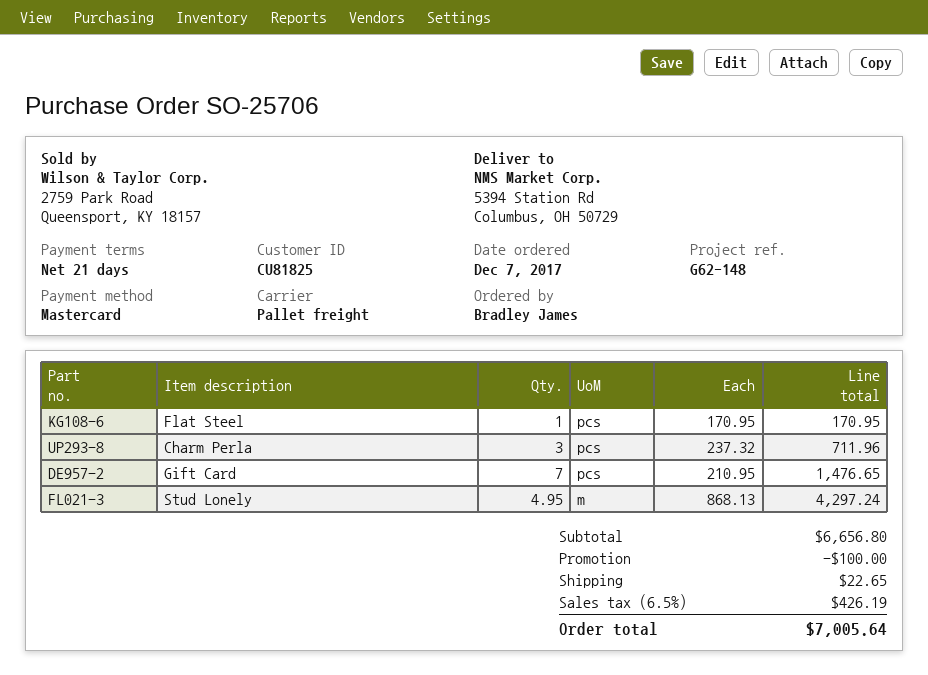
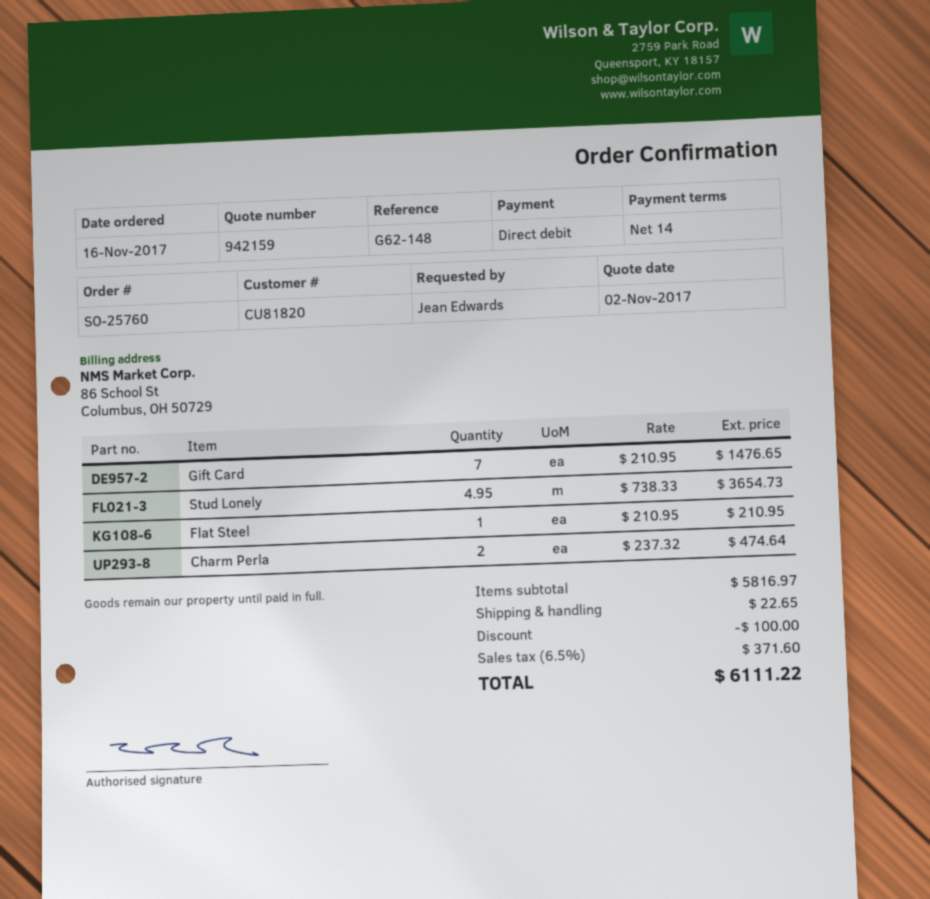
order number: SO-25706 -> SO-25760
order date: 2017-12-07 -> 2017-11-16
payment terms: 21 days -> 14 days
customer number: CU81825 -> CU81820
ordered by: Bradley James -> Jean Edwards
payment method: Mastercard -> direct debit
Flat Steel: 1 x 170.95 = 170.95 -> 1 x 210.95 = 210.95
Charm Perla: 3 x 237.32 = 711.96 -> 2 x 237.32 = 474.64
Stud Lonely: 4.95 x 868.13 = 4297.24 -> 4.95 x 738.33 = 3654.73
subtotal: 6656.80 -> 5816.97
tax: 6.5% = 426.19 -> 6.5% = 371.60
total: 7005.64 -> 6111.22

